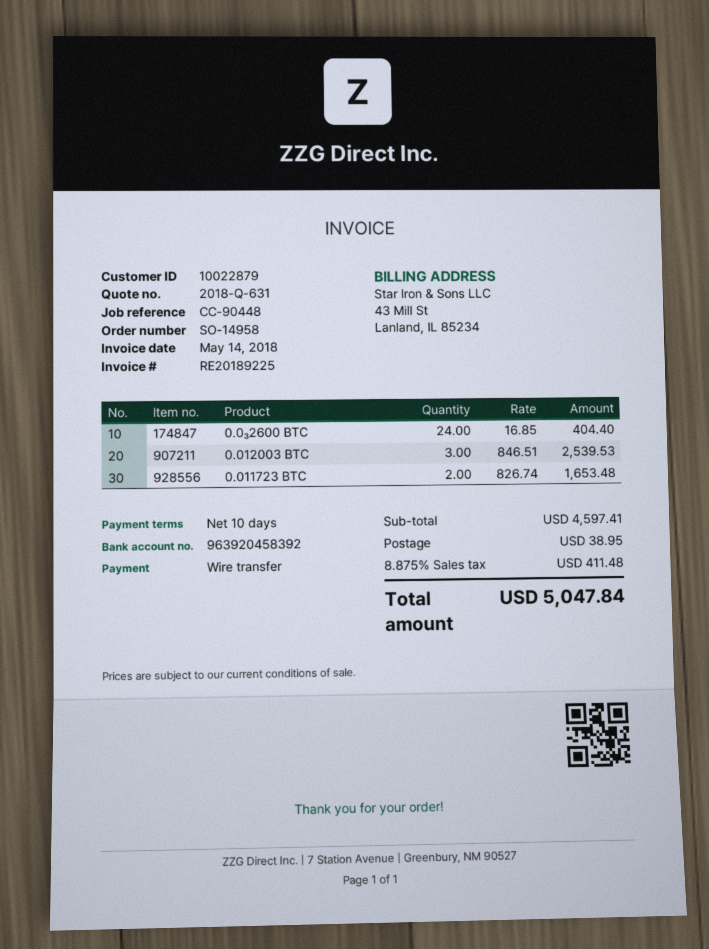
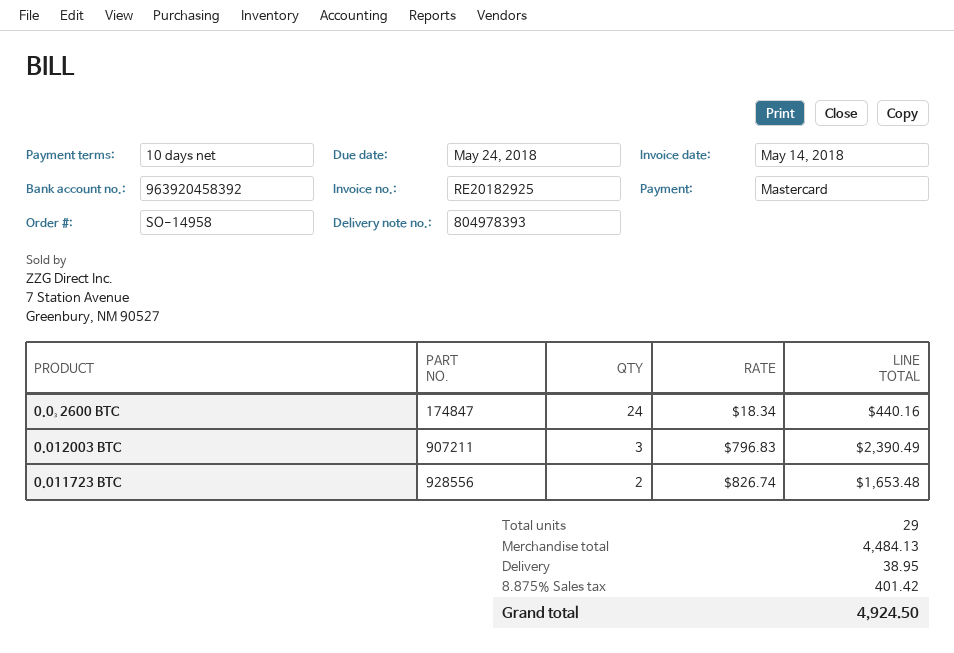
invoice number: RE20189225 -> RE20182925
payment method: bank transfer -> Mastercard
0.0₃2600 BTC: 24 x 16.85 = 404.40 -> 24 x 18.34 = 440.16
0.012003 BTC: 3 x 846.51 = 2539.53 -> 3 x 796.83 = 2390.49
subtotal: 4597.41 -> 4484.13
tax: 8.875% = 411.48 -> 8.875% = 401.42
total: 5047.84 -> 4924.50

